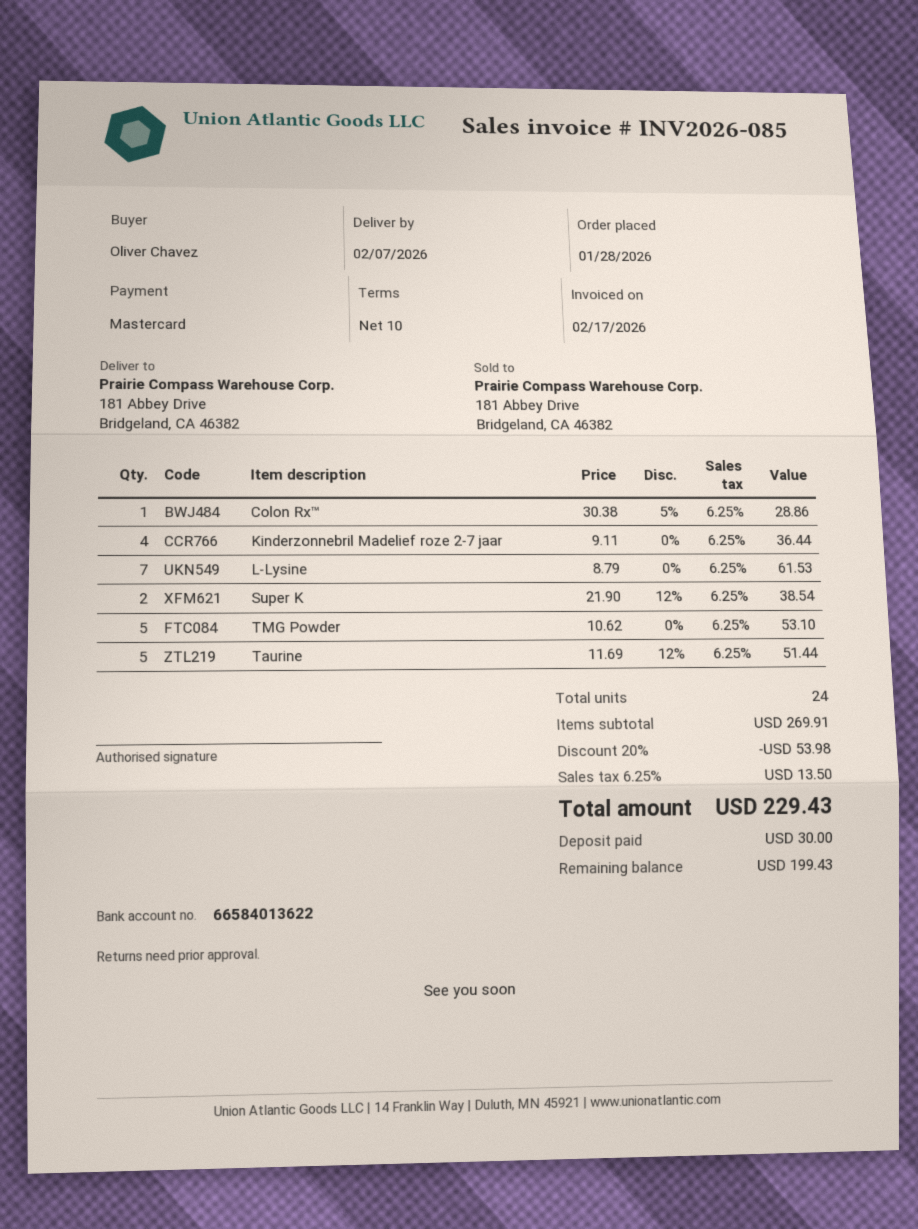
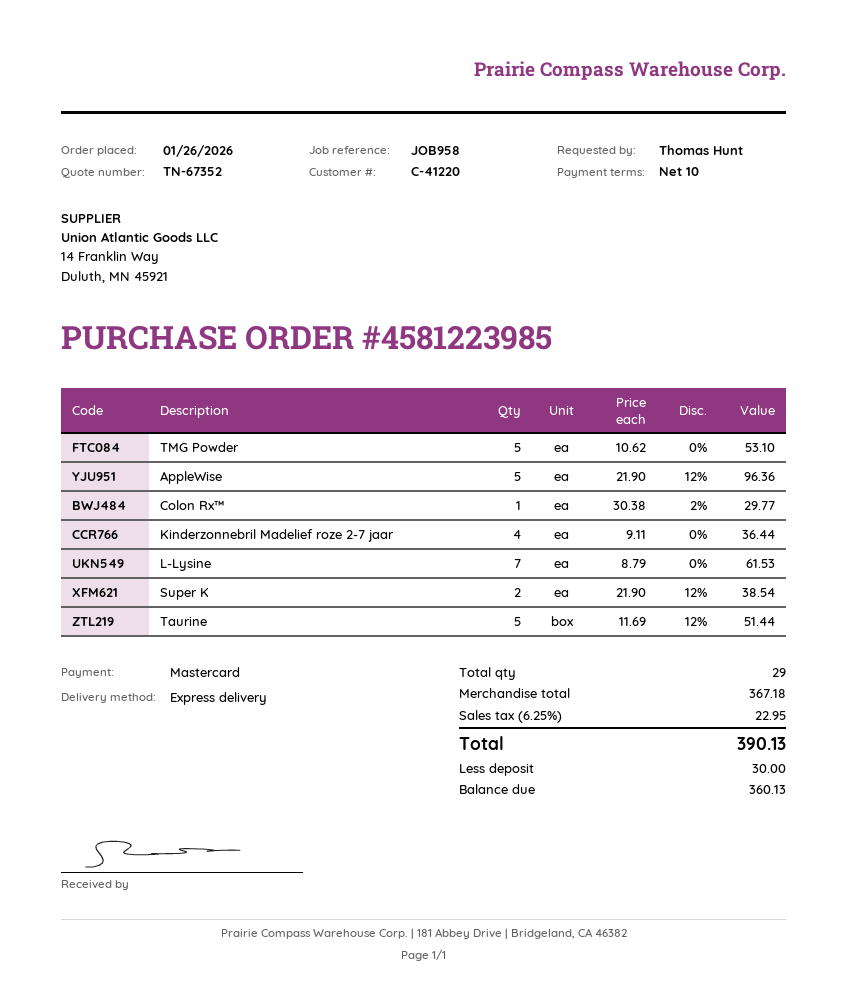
order date: 2026-01-28 -> 2026-01-26
ordered by: Oliver Chavez -> Thomas Hunt
Colon Rx™: 1 x 30.38 - 5% = 28.86 -> 1 x 30.38 - 2% = 29.77
AppleWise: none -> 5 x 21.90 - 12% = 96.36
total quantity: 24 -> 29
subtotal: 269.91 -> 367.18
discount: 20% = 53.98 -> none
tax: 6.25% = 13.50 -> 6.25% = 22.95
total: 229.43 -> 390.13
balance: 199.43 -> 360.13

